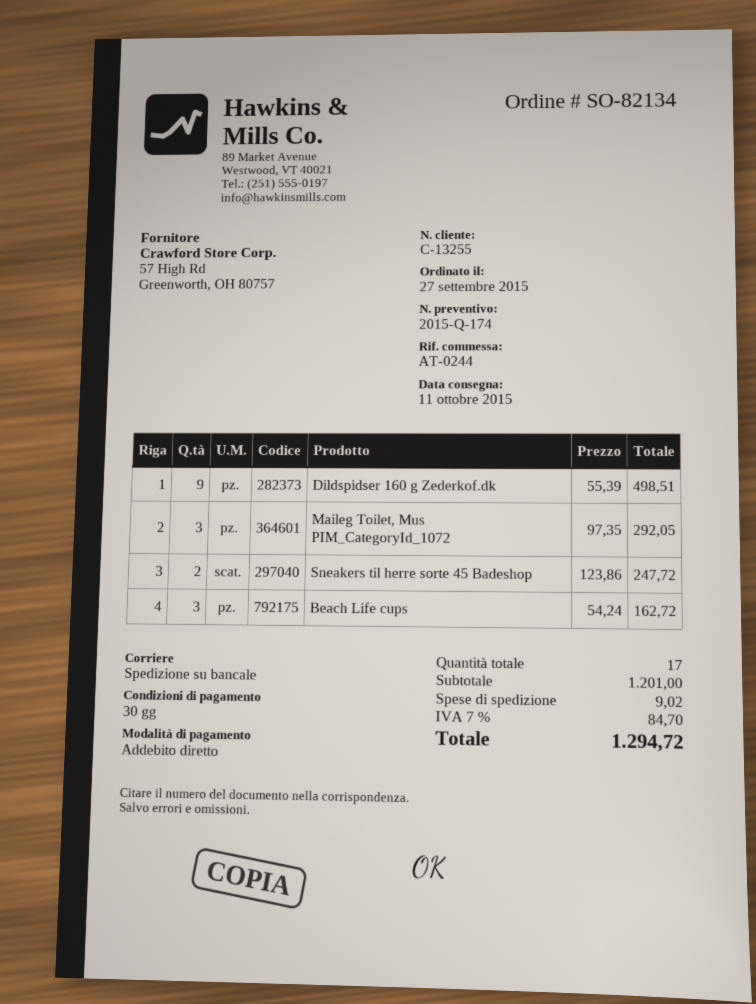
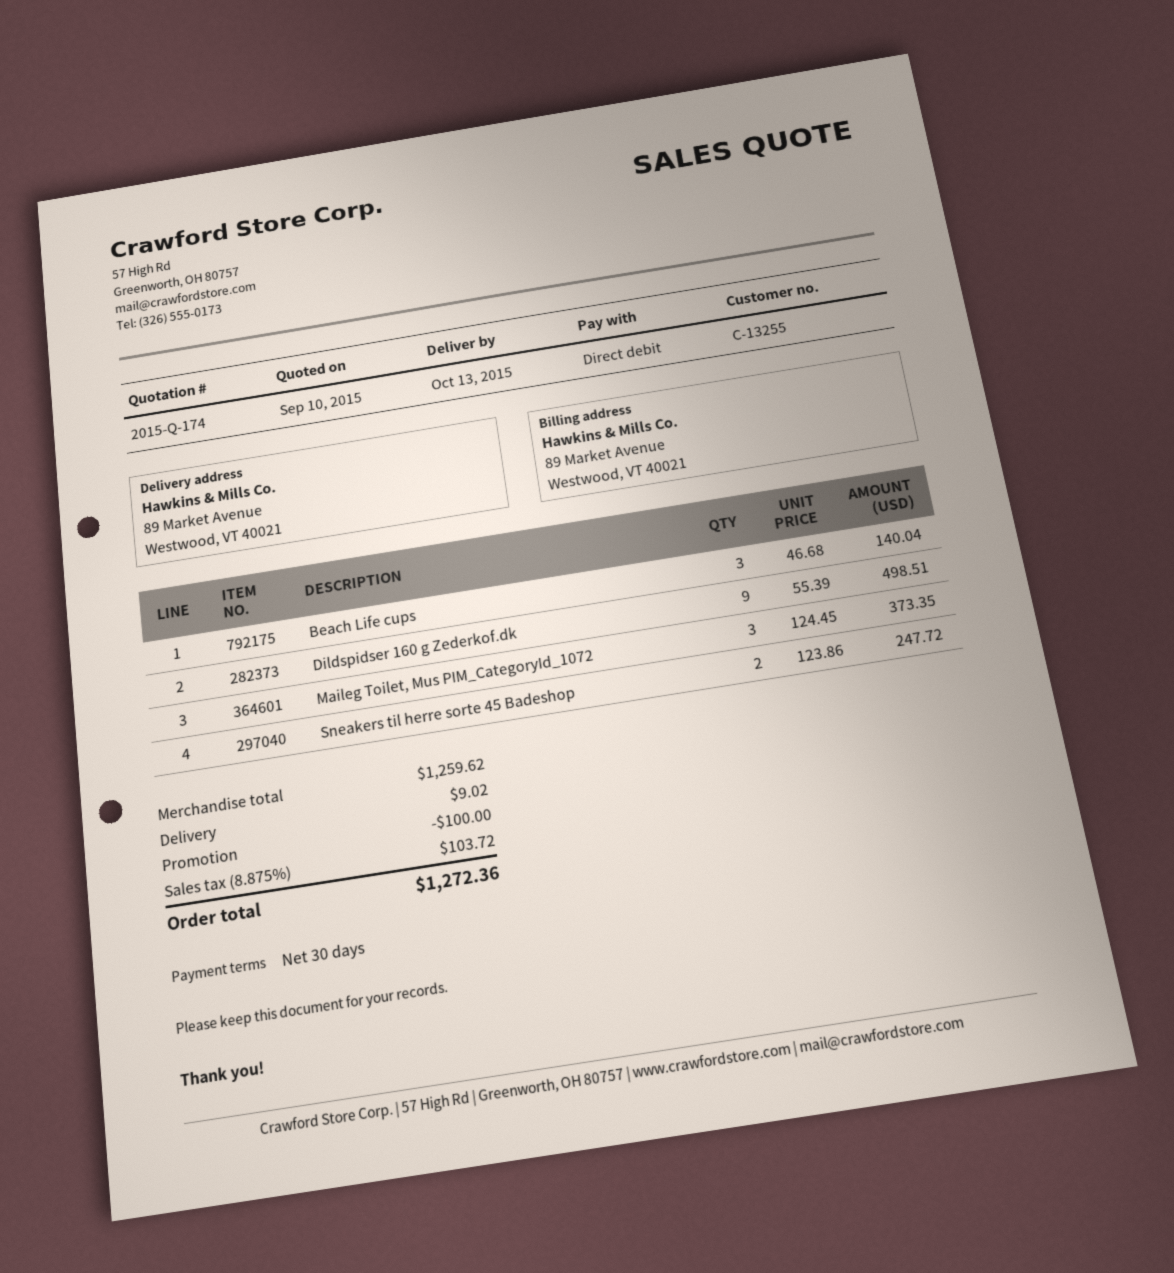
delivery date: 2015-10-11 -> 2015-10-13
Maileg Toilet, Mus PIM_CategoryId_1072: 3 x 97.35 = 292.05 -> 3 x 124.45 = 373.35
Beach Life cups: 3 x 54.24 = 162.72 -> 3 x 46.68 = 140.04
subtotal: 1201.00 -> 1259.62
discount: none -> 100.00
tax: 7% = 84.70 -> 8.875% = 103.72
total: 1294.72 -> 1272.36

